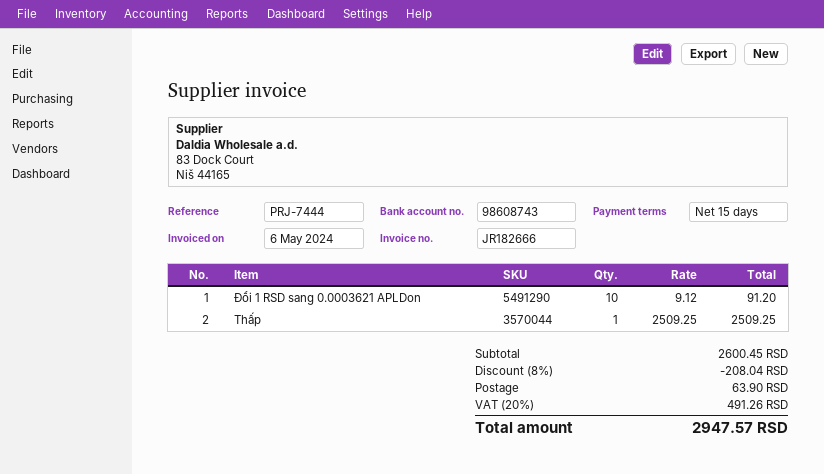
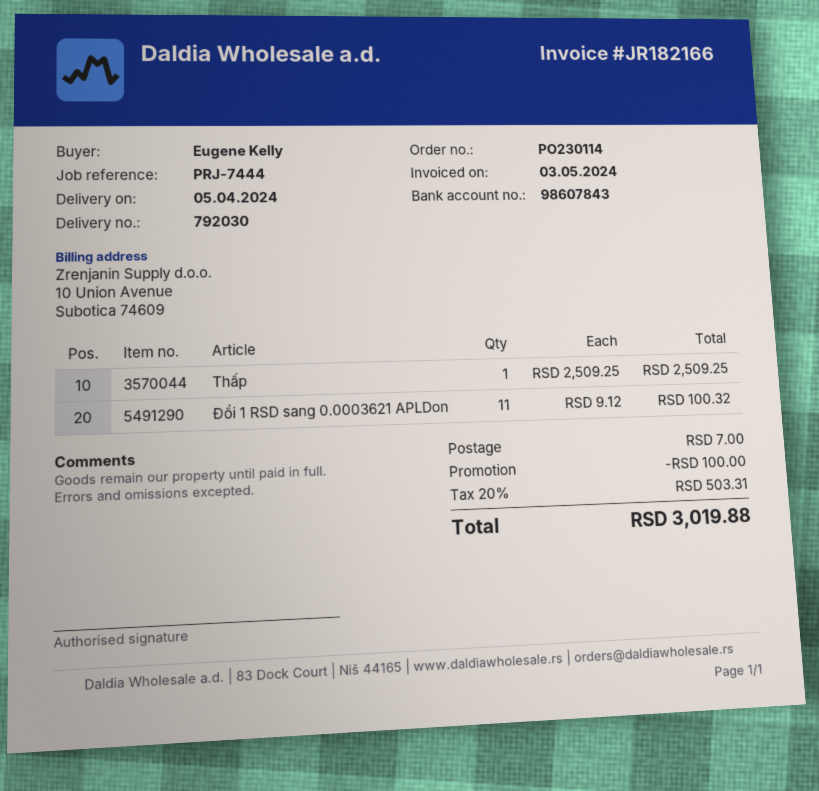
invoice number: JR182666 -> JR182166
invoice date: 2024-05-06 -> 2024-05-03
bank account: 98608743 -> 98607843
Đổi 1 RSD sang 0.0003621 APLDon: 10 x 9.12 = 91.20 -> 11 x 9.12 = 100.32
discount: 208.04 -> 100.00
shipping: 63.90 -> 7.00
tax: 20% = 491.26 -> 20% = 503.31
total: 2947.57 -> 3019.88

